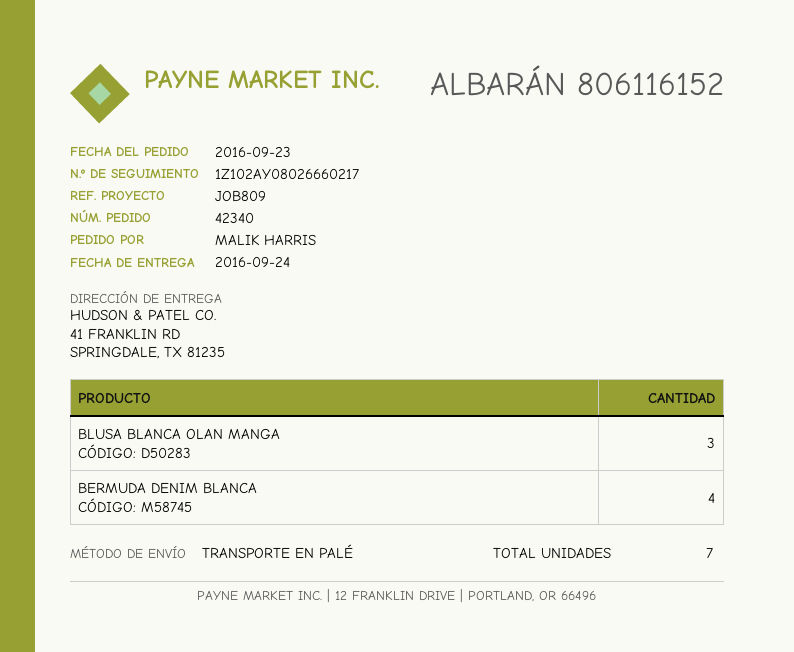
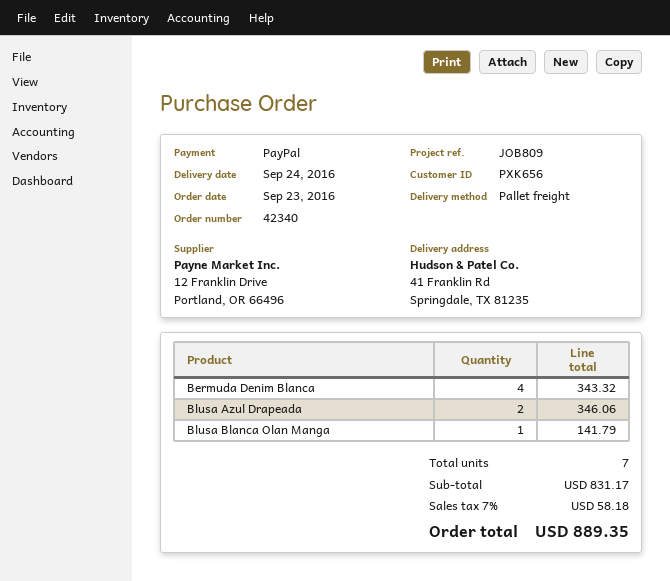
BLUSA BLANCA OLAN MANGA: 3 -> 1
Blusa Azul Drapeada: none -> 2

